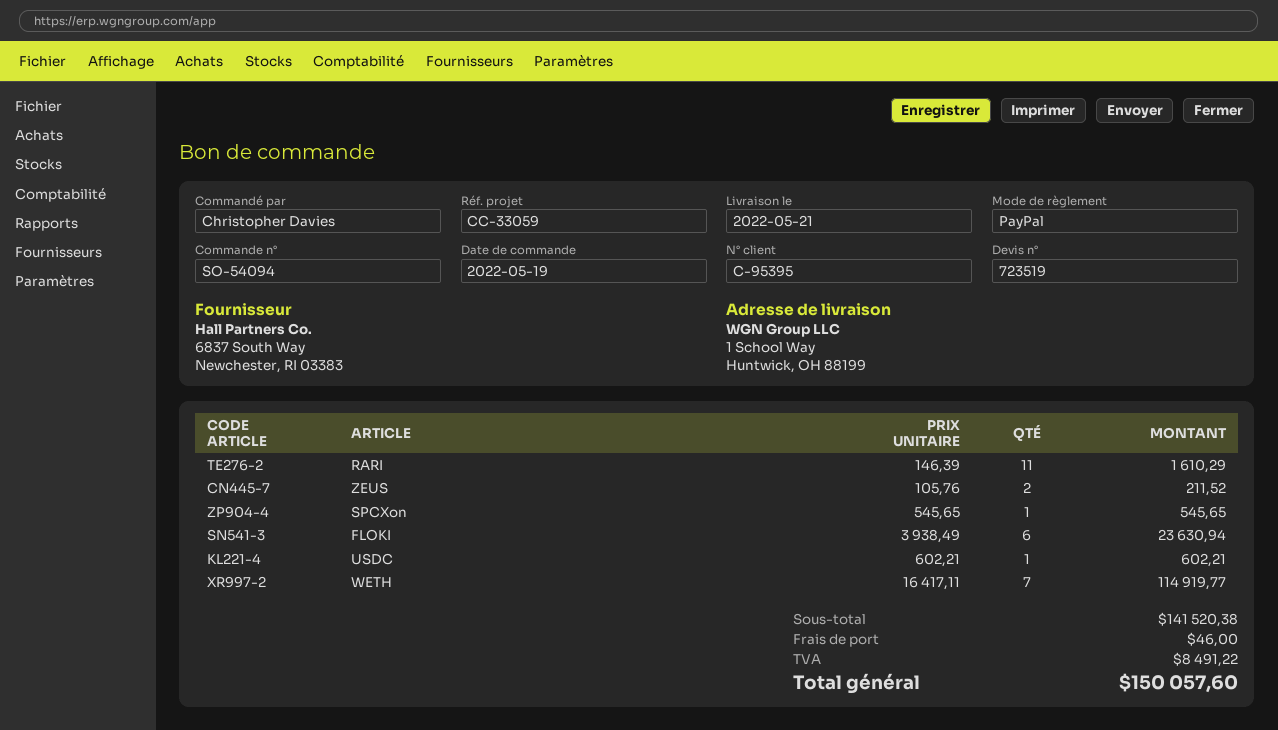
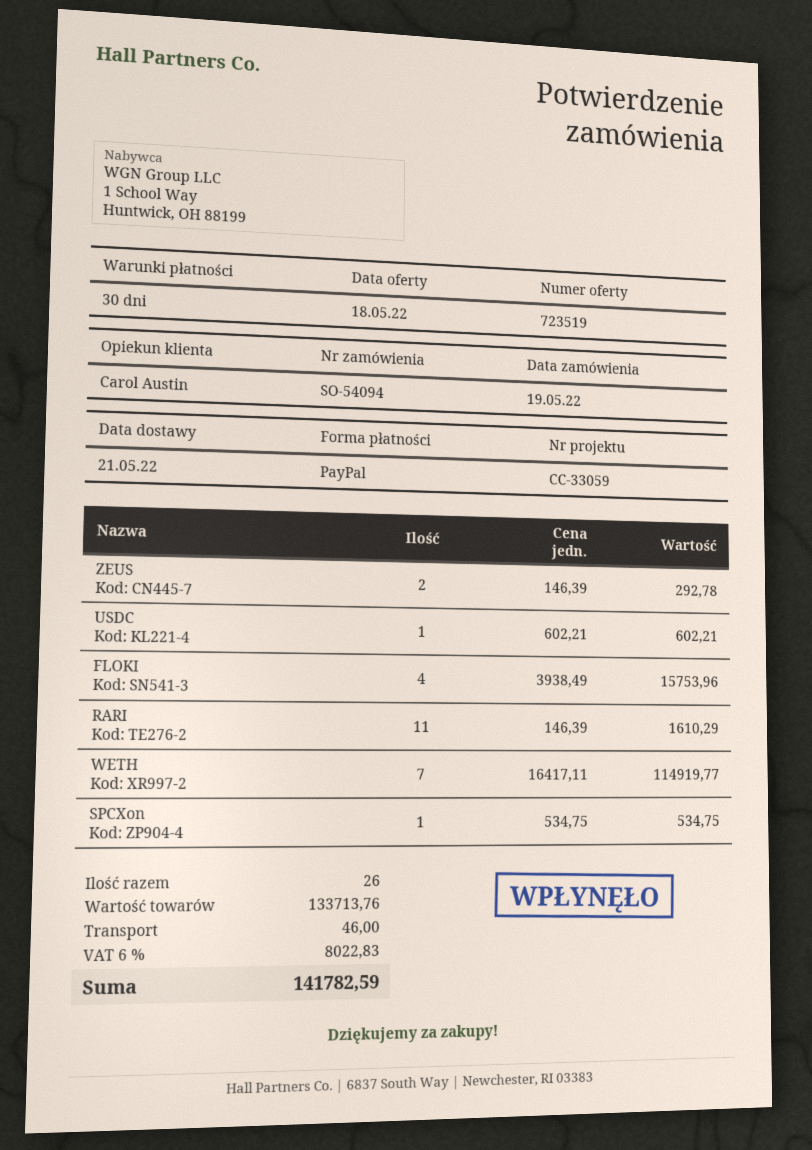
ZEUS: 2 x 105.76 = 211.52 -> 2 x 146.39 = 292.78
SPCXon: 1 x 545.65 = 545.65 -> 1 x 534.75 = 534.75
FLOKI: 6 x 3938.49 = 23630.94 -> 4 x 3938.49 = 15753.96
subtotal: 141520.38 -> 133713.76
tax: 8491.22 -> 8022.83
total: 150057.60 -> 141782.59

